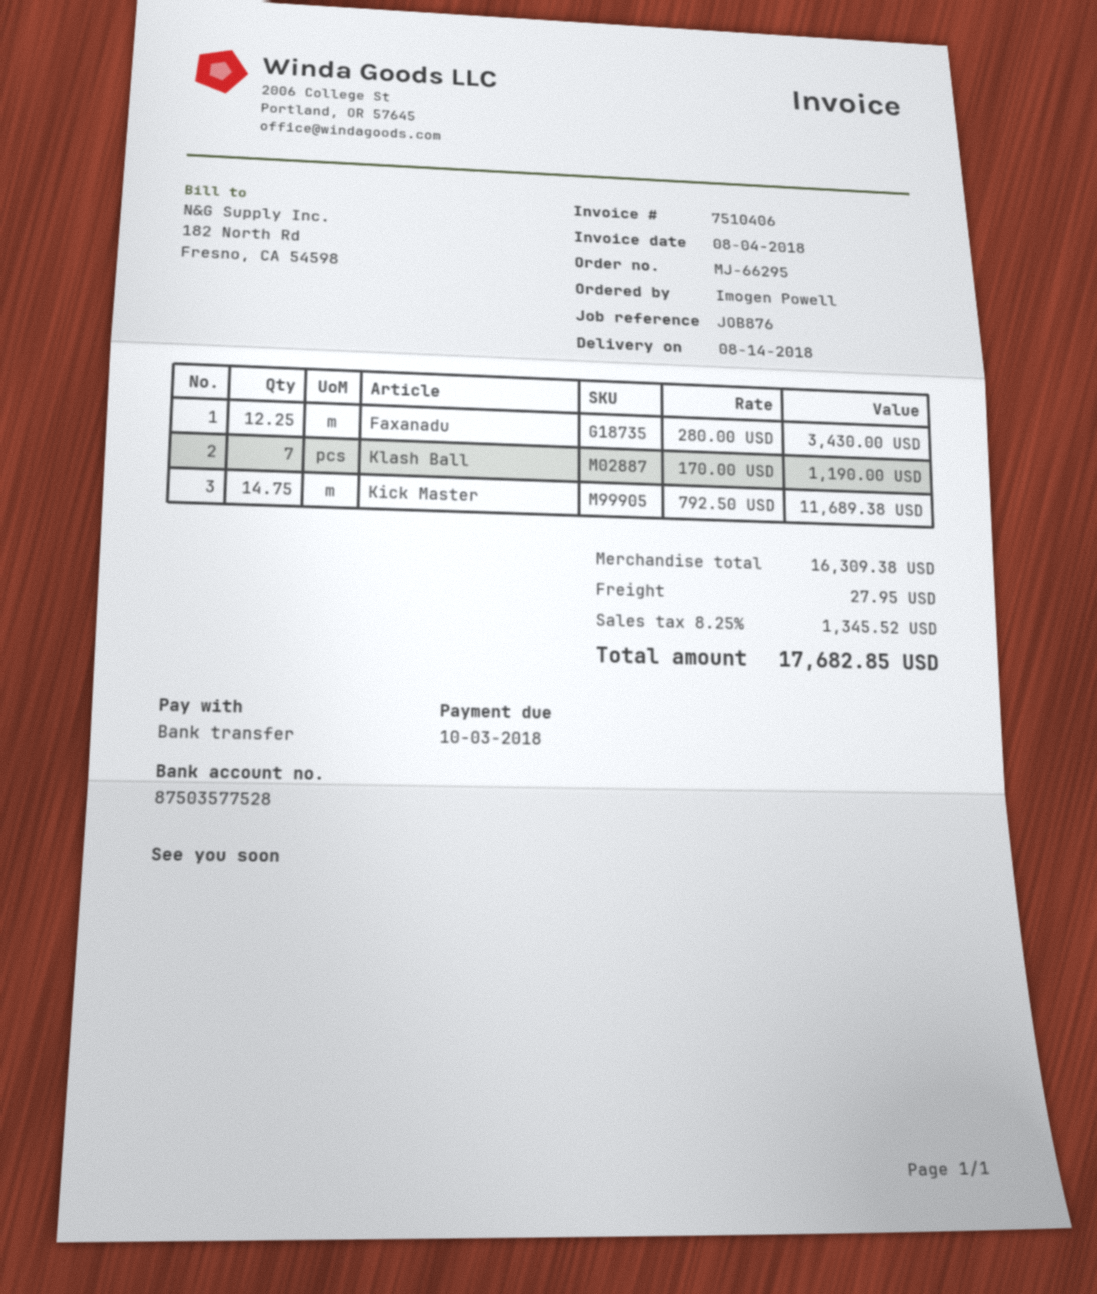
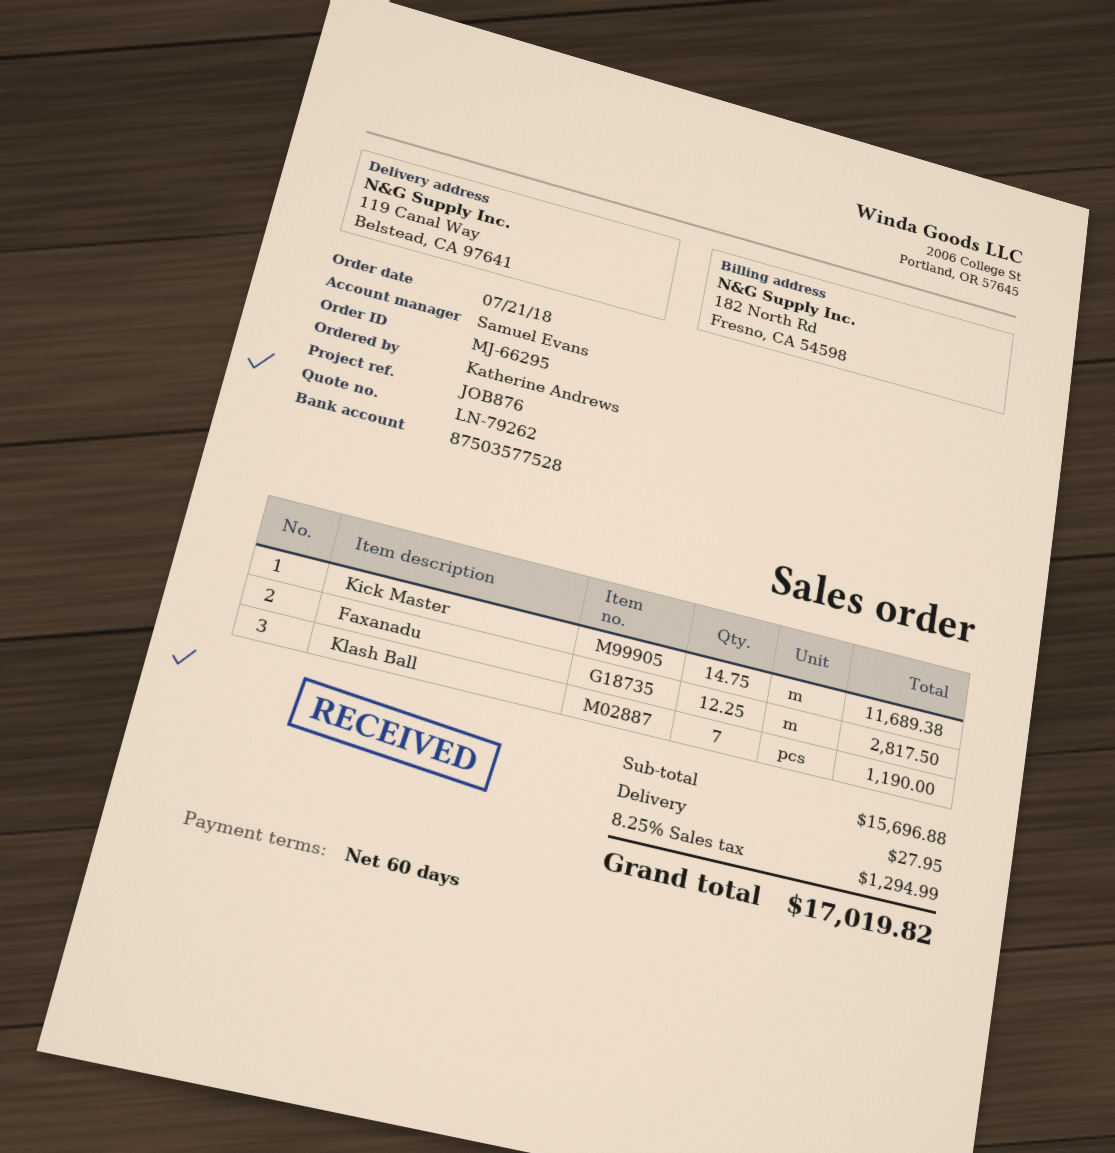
ordered by: Imogen Powell -> Katherine Andrews
Faxanadu: 12.25 for 3430.00 -> 12.25 for 2817.50
subtotal: 16309.38 -> 15696.88
tax: 8.25% = 1345.52 -> 8.25% = 1294.99
total: 17682.85 -> 17019.82

